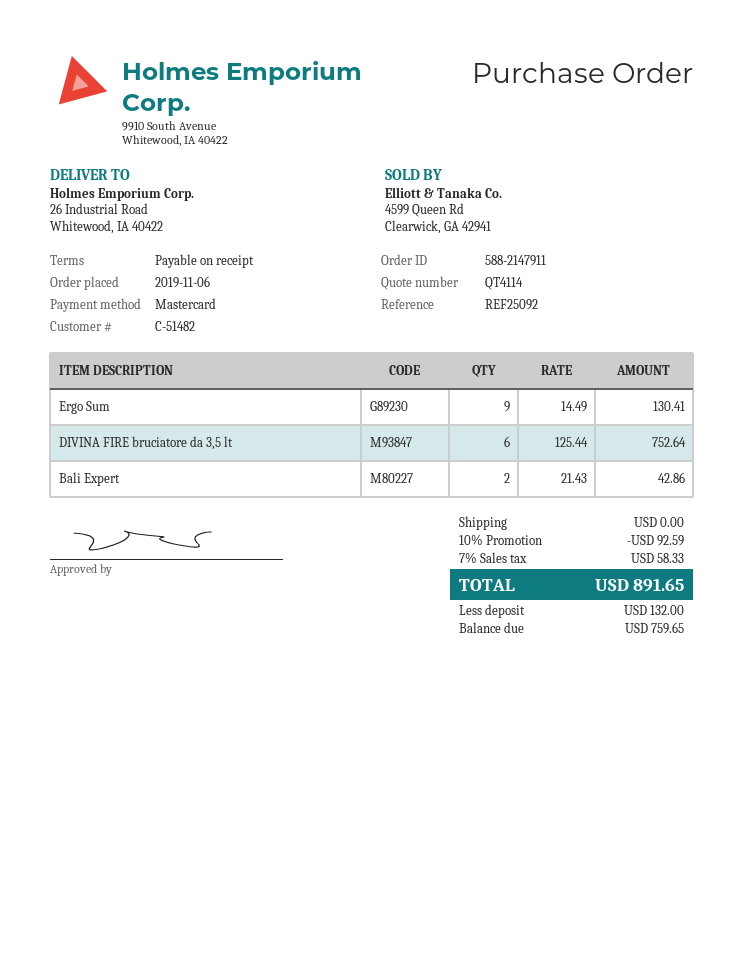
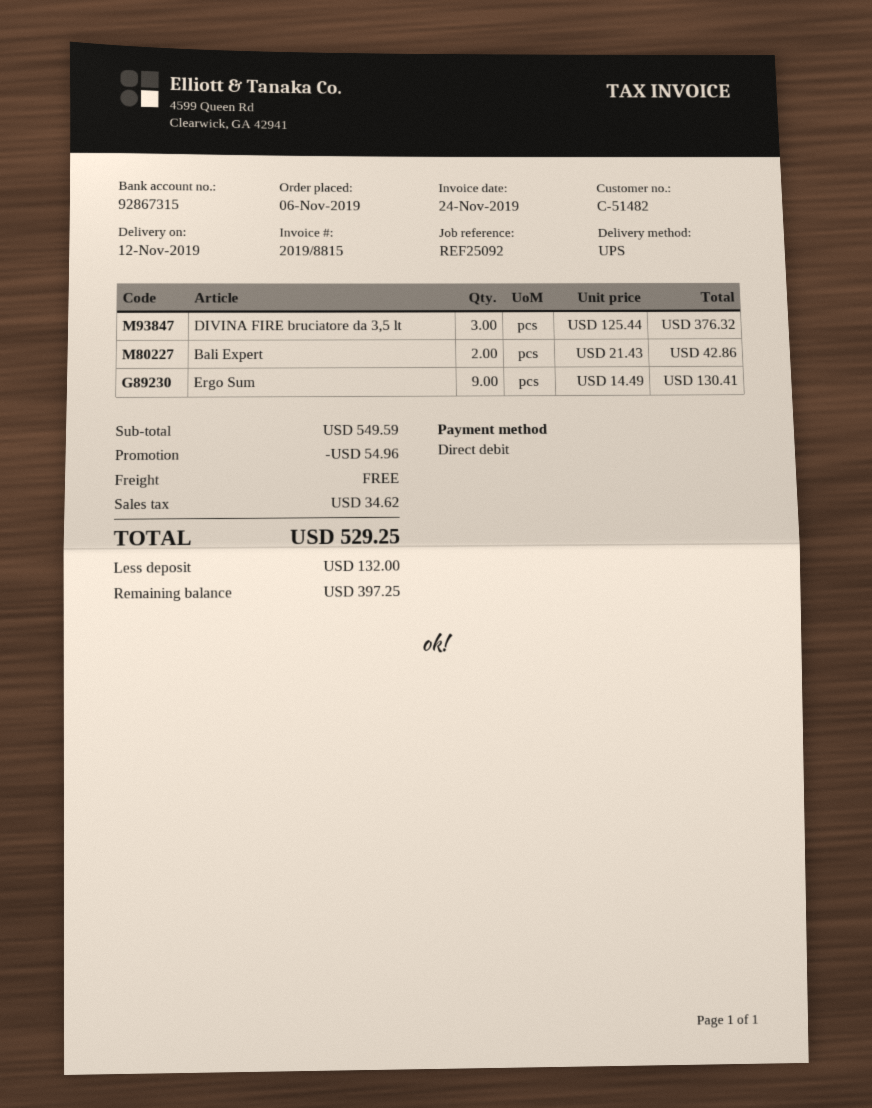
payment method: Mastercard -> direct debit
DIVINA FIRE bruciatore da 3,5 lt: 6 x 125.44 = 752.64 -> 3 x 125.44 = 376.32
discount: 92.59 -> 54.96
tax: 58.33 -> 34.62
total: 891.65 -> 529.25
balance: 759.65 -> 397.25

